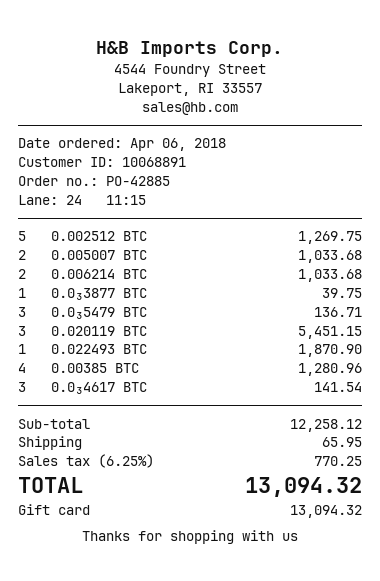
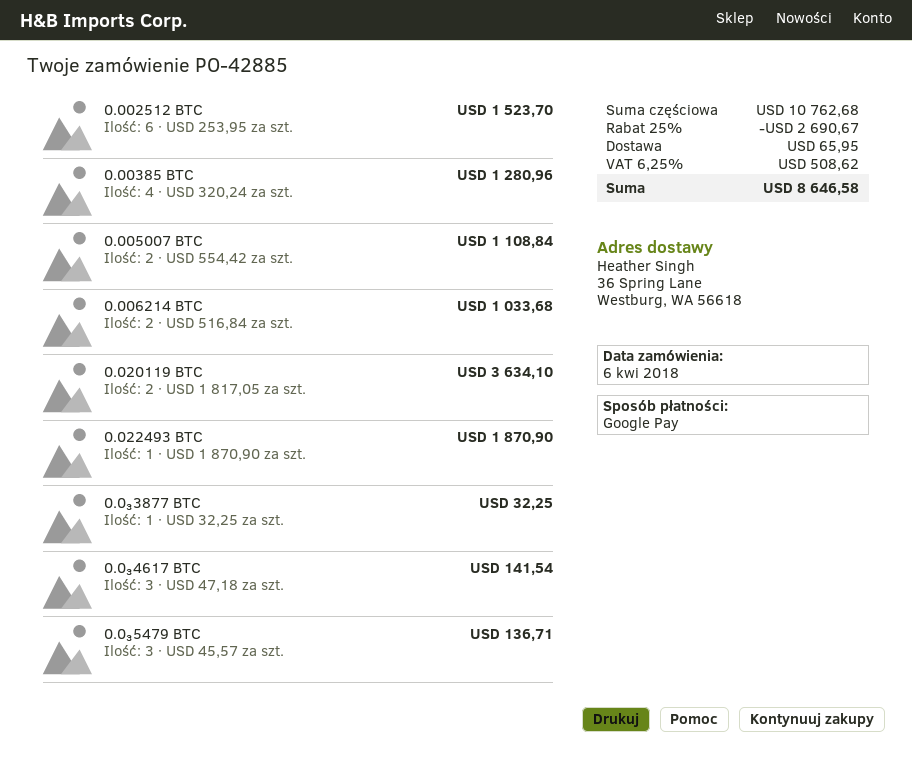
payment method: gift card -> Google Pay
0.002512 BTC: 5 for 1269.75 -> 6 for 1523.70
0.005007 BTC: 2 for 1033.68 -> 2 for 1108.84
0.0₃3877 BTC: 1 for 39.75 -> 1 for 32.25
0.020119 BTC: 3 for 5451.15 -> 2 for 3634.10
subtotal: 12258.12 -> 10762.68
discount: none -> 25% = 2690.67
tax: 6.25% = 770.25 -> 6.25% = 508.62
total: 13094.32 -> 8646.58

